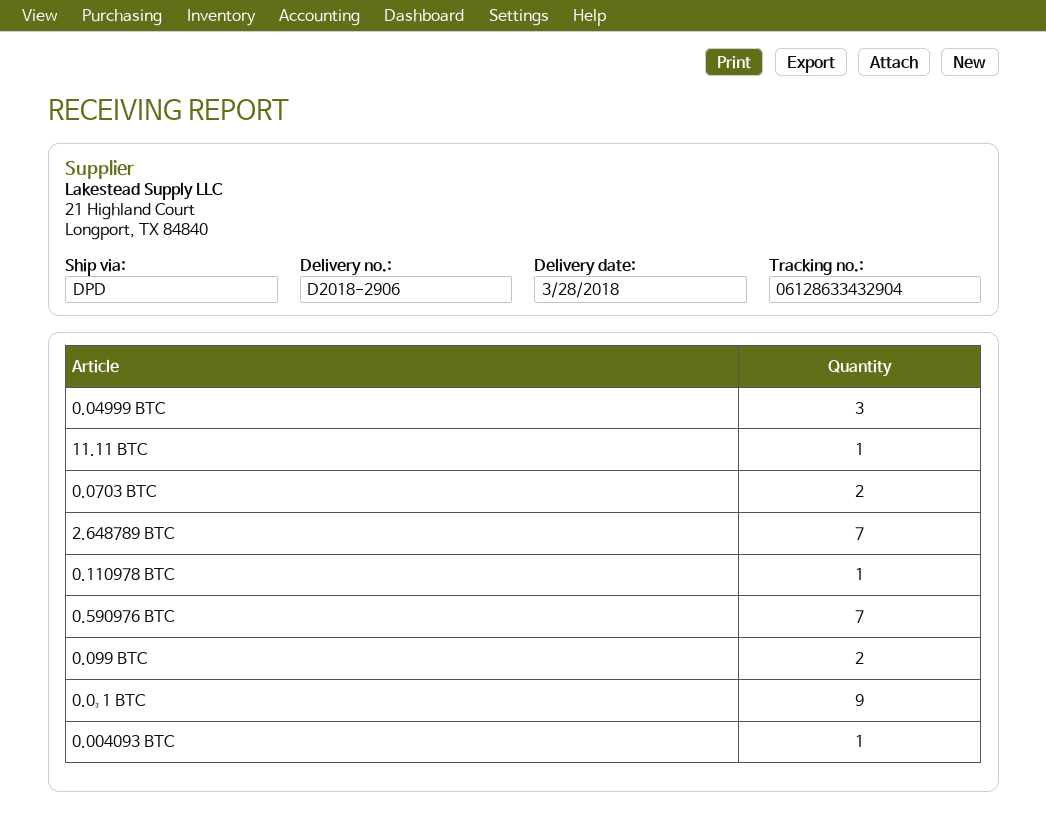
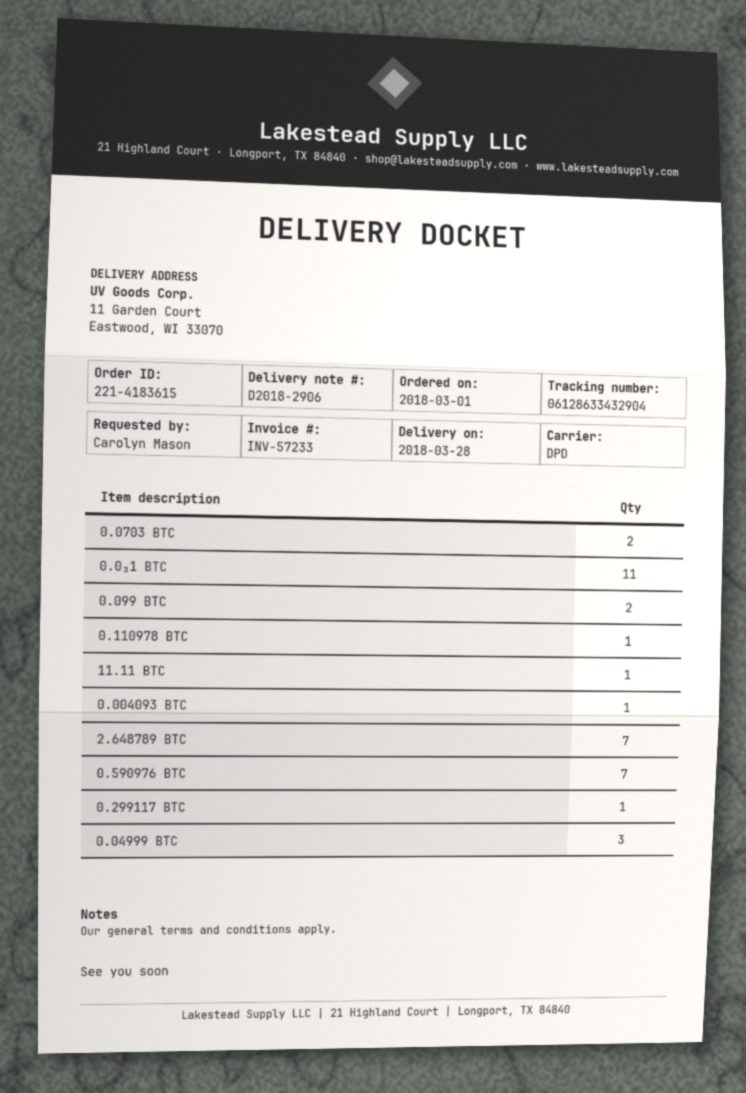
0.0₃1 BTC: 9 -> 11
0.299117 BTC: none -> 1

